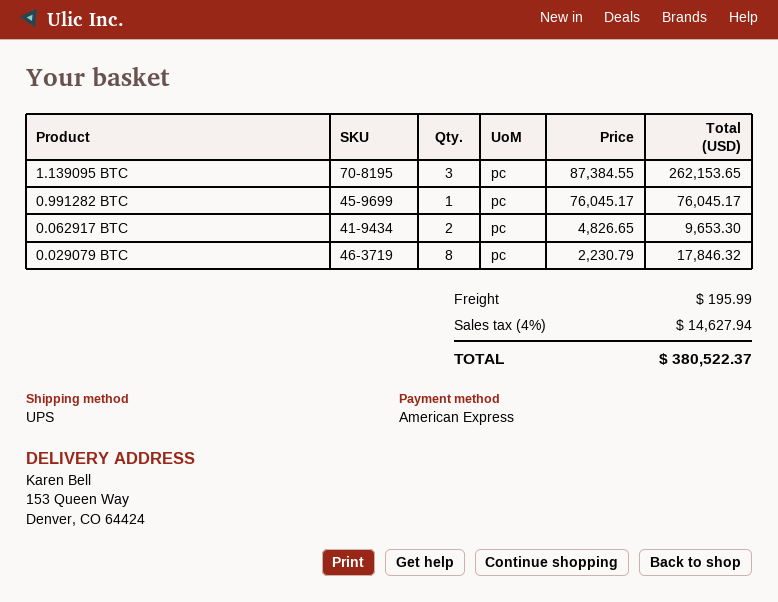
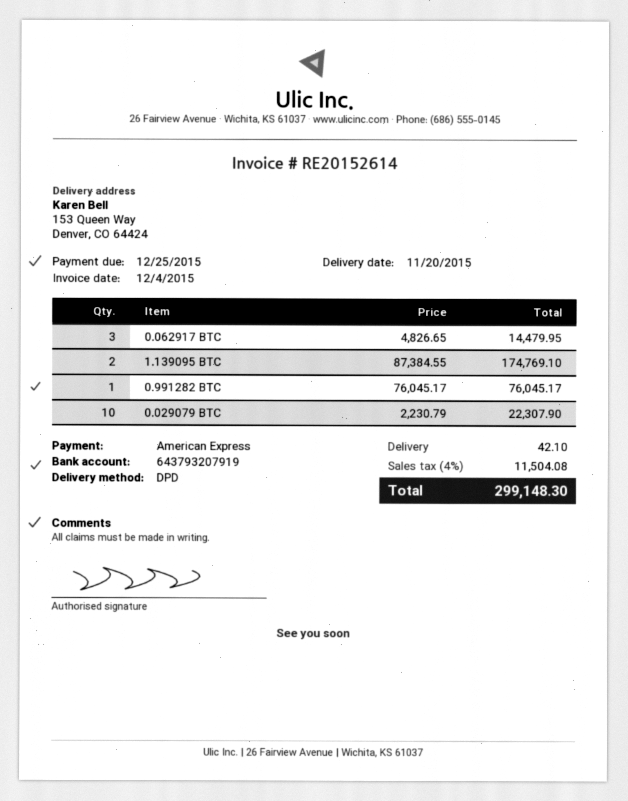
shipping method: UPS -> DPD
1.139095 BTC: 3 x 87384.55 = 262153.65 -> 2 x 87384.55 = 174769.10
0.062917 BTC: 2 x 4826.65 = 9653.30 -> 3 x 4826.65 = 14479.95
0.029079 BTC: 8 x 2230.79 = 17846.32 -> 10 x 2230.79 = 22307.90
shipping: 195.99 -> 42.10
tax: 4% = 14627.94 -> 4% = 11504.08
total: 380522.37 -> 299148.30

